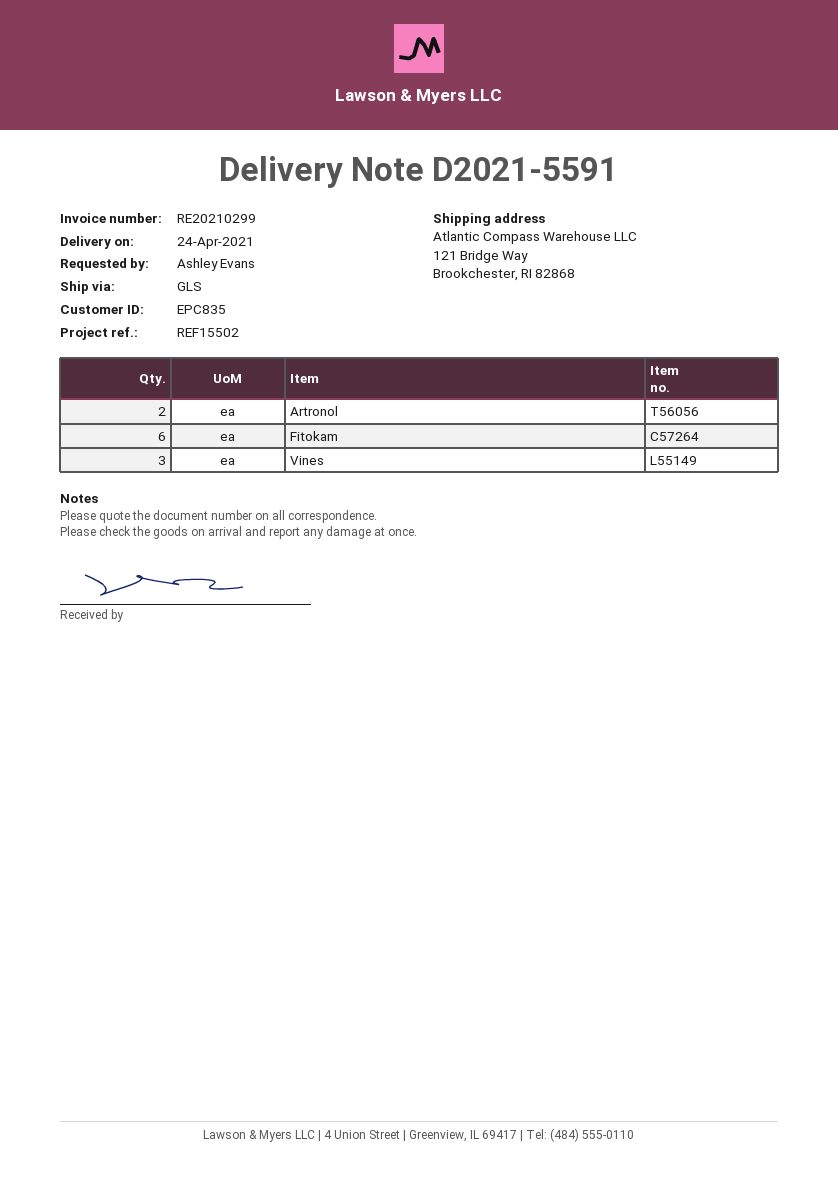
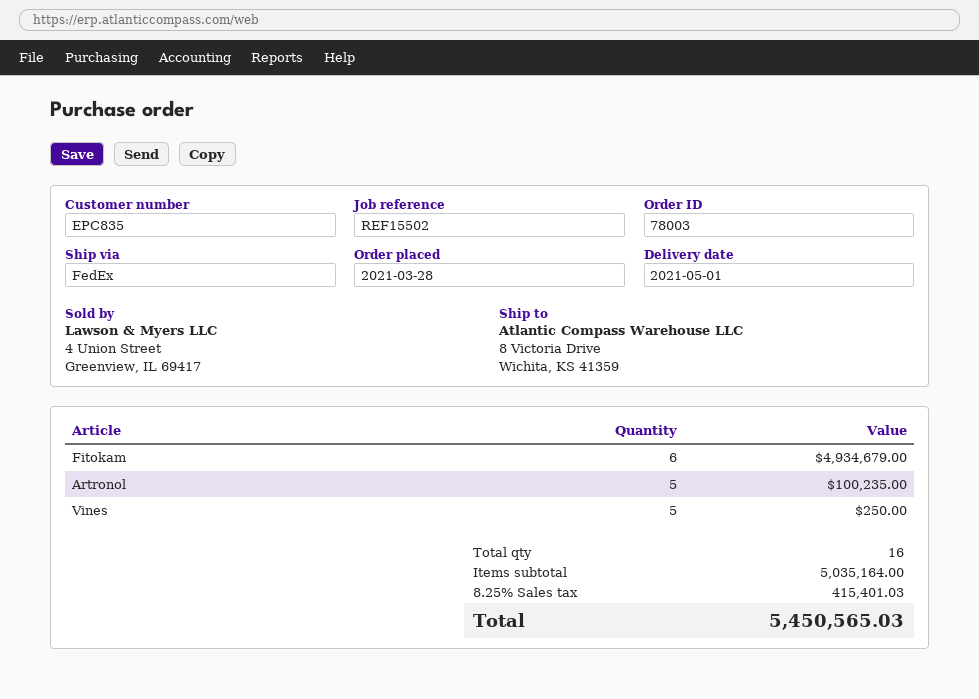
delivery date: 2021-04-24 -> 2021-05-01
shipping method: GLS -> FedEx
ship to: 121 Bridge Way, Brookchester, RI 82868 -> 8 Victoria Drive, Wichita, KS 41359
Artronol: 2 -> 5
Vines: 3 -> 5

